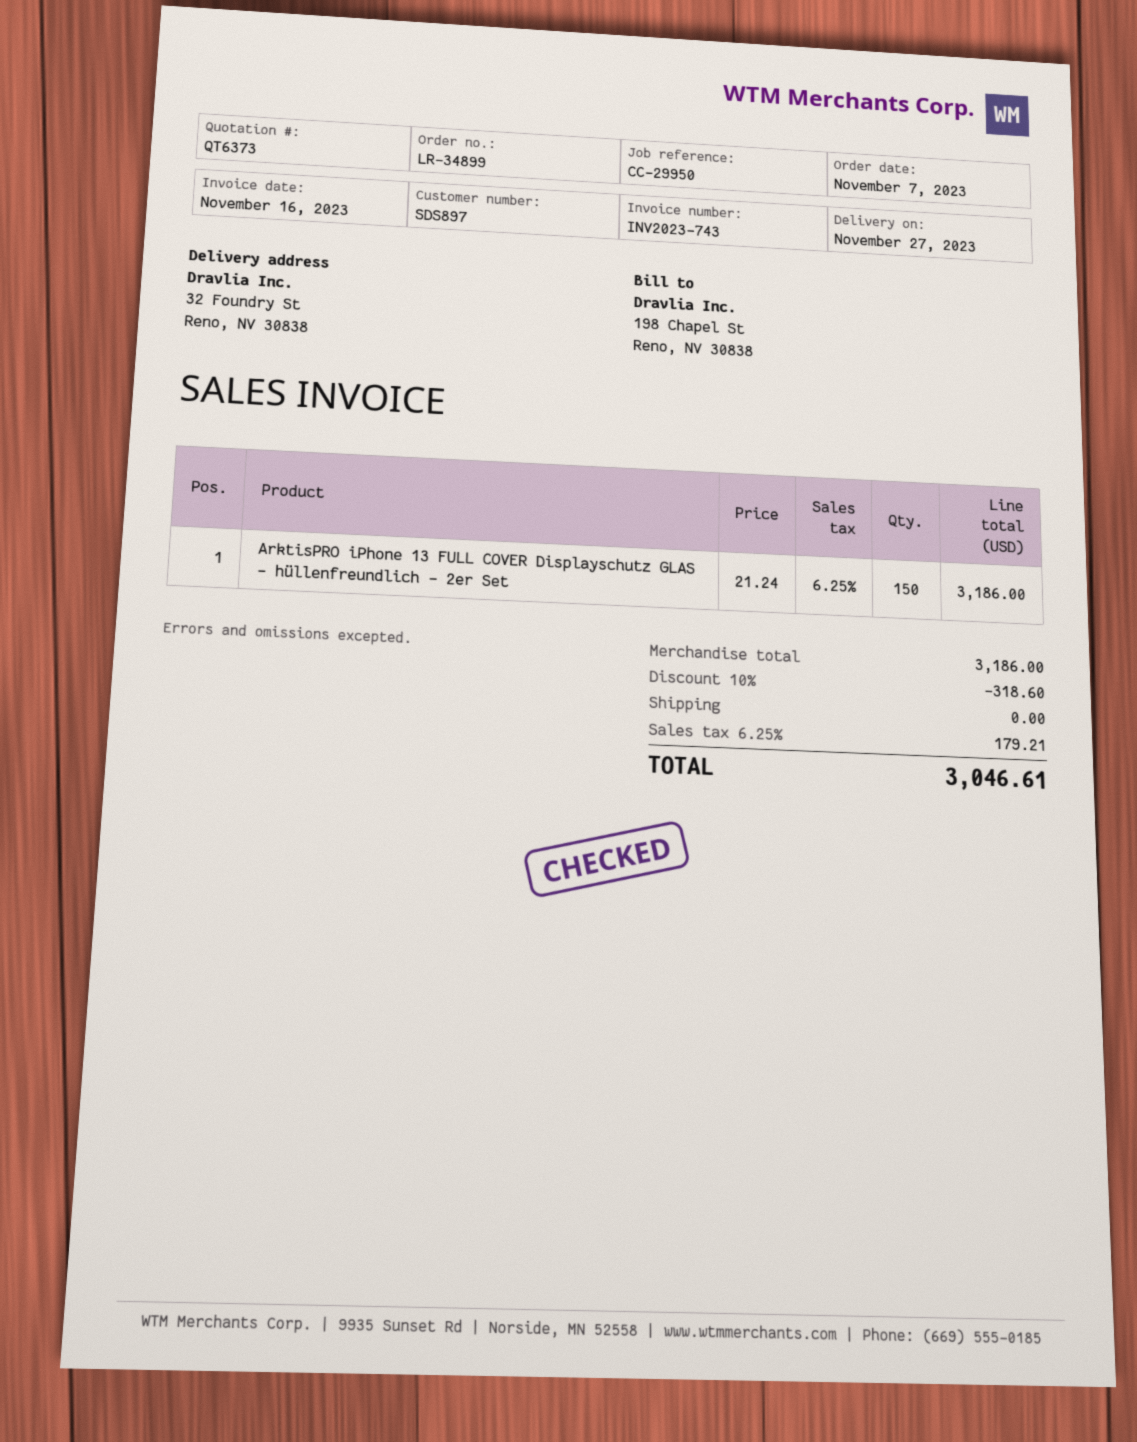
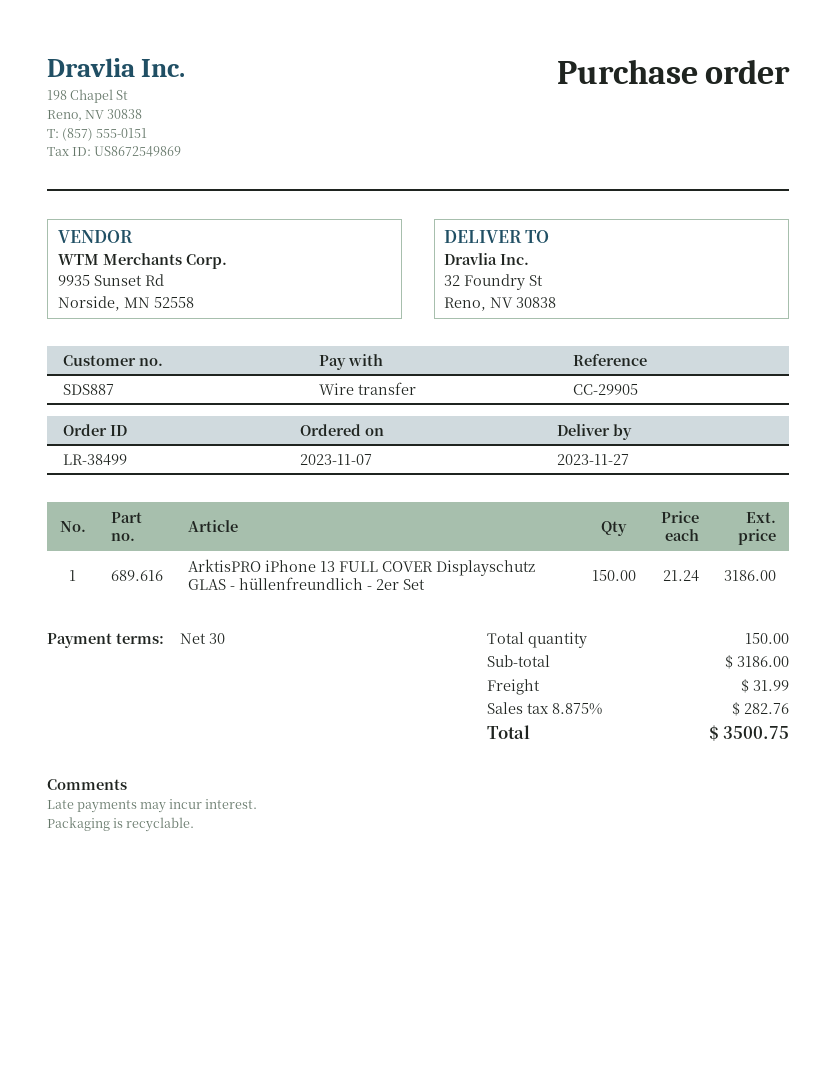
order number: LR-34899 -> LR-38499
customer number: SDS897 -> SDS887
reference: CC-29950 -> CC-29905
discount: 10% = 318.60 -> none
shipping: 0.00 -> 31.99
tax: 6.25% = 179.21 -> 8.875% = 282.76
total: 3046.61 -> 3500.75

